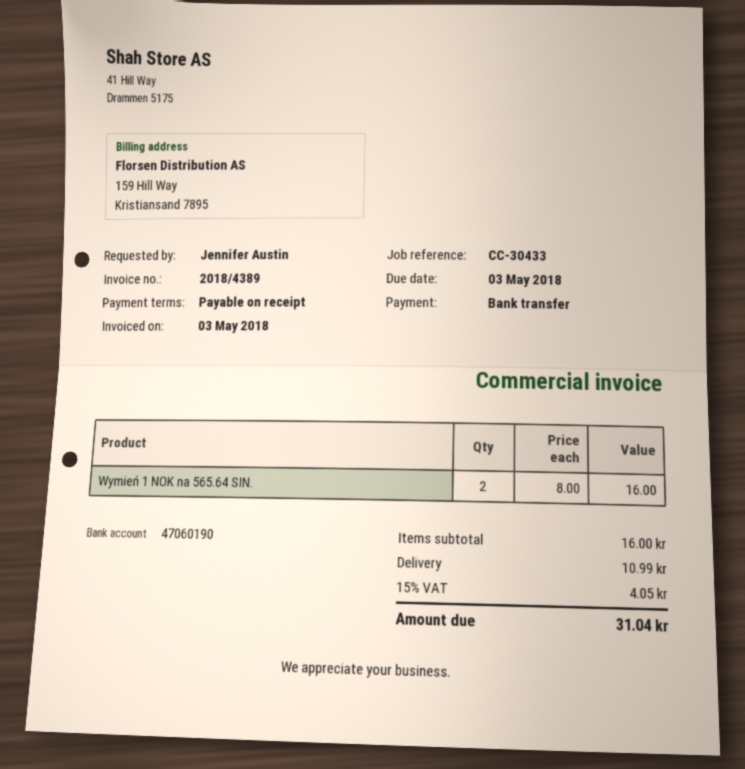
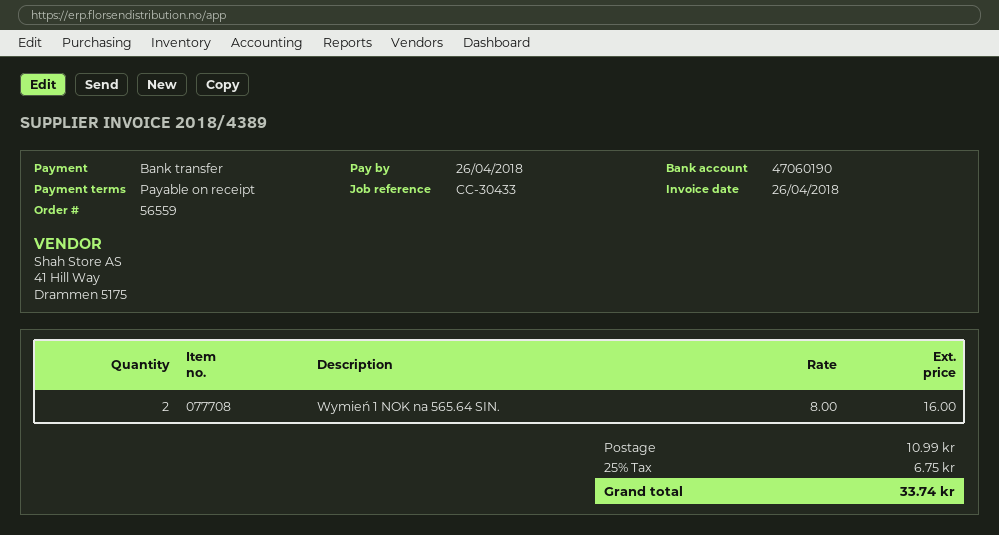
invoice date: 2018-05-03 -> 2018-04-26
due date: 2018-05-03 -> 2018-04-26
tax: 15% = 4.05 -> 25% = 6.75
total: 31.04 -> 33.74

